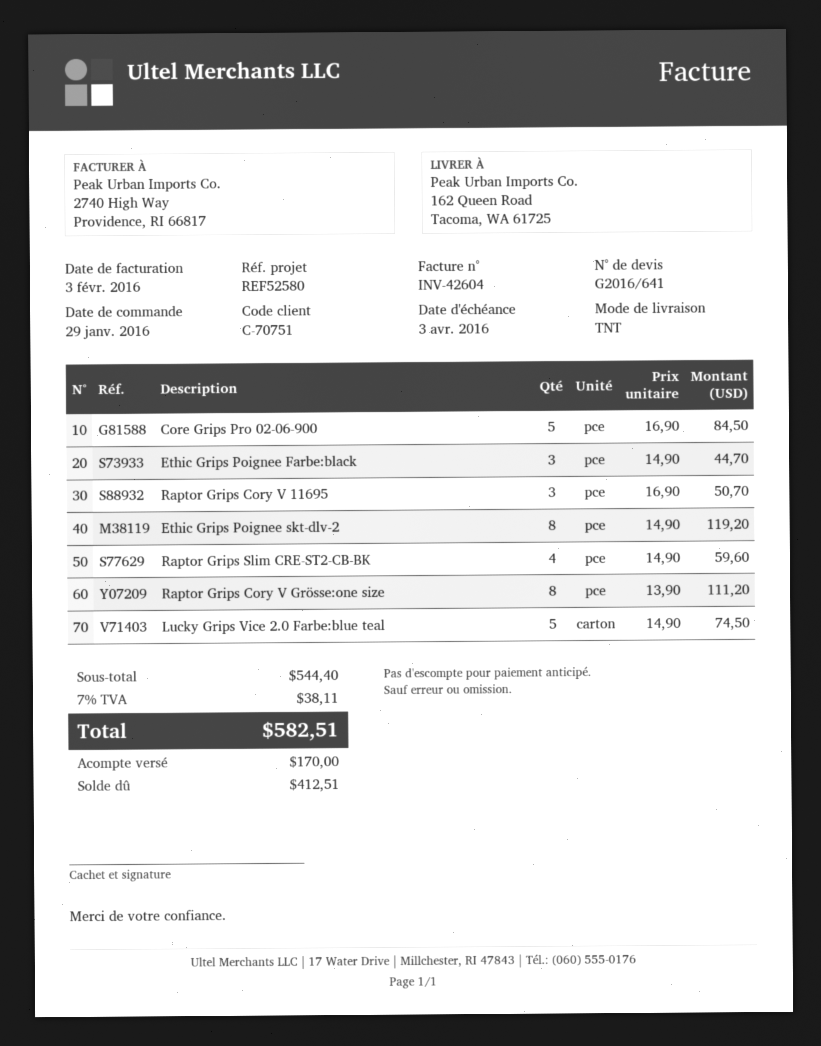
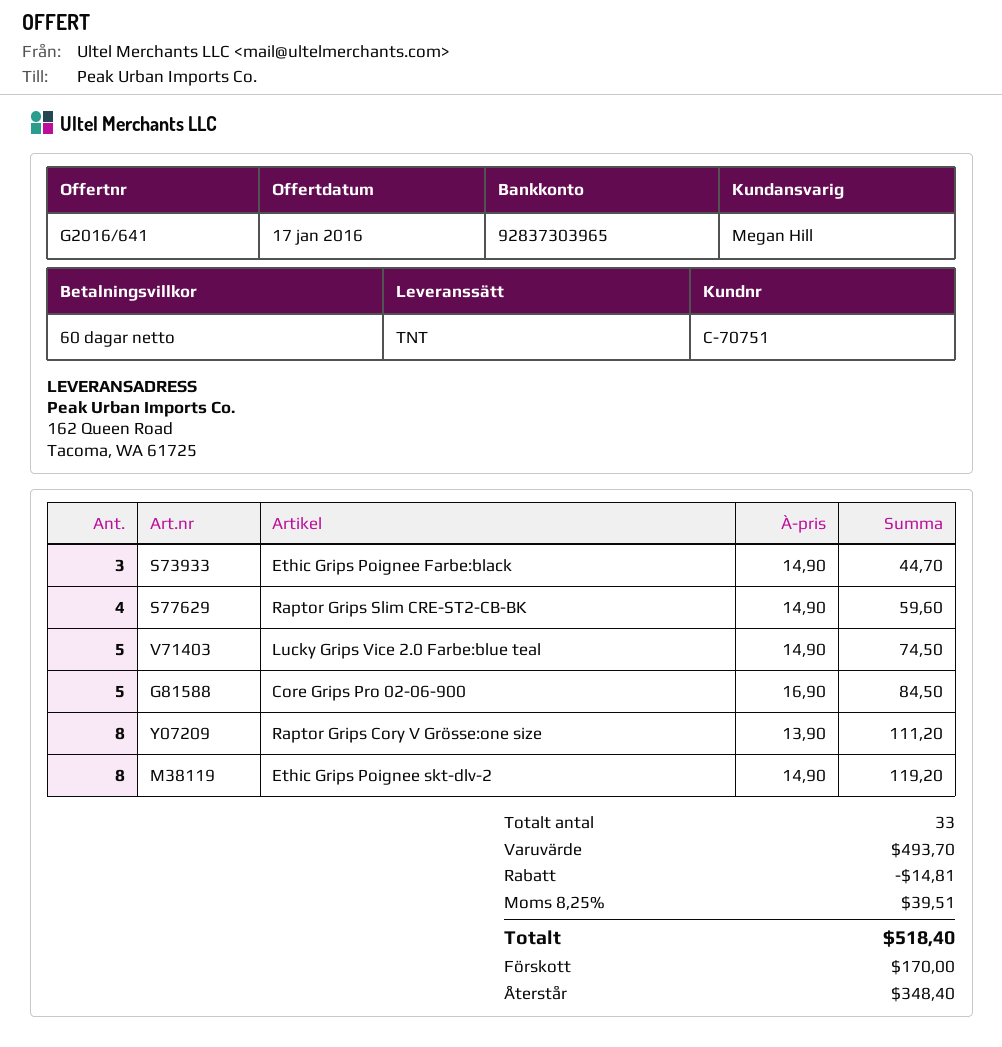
Raptor Grips Cory V 11695: 3 x 16.90 = 50.70 -> none
subtotal: 544.40 -> 493.70
discount: none -> 14.81
tax: 7% = 38.11 -> 8.25% = 39.51
total: 582.51 -> 518.40
balance: 412.51 -> 348.40

